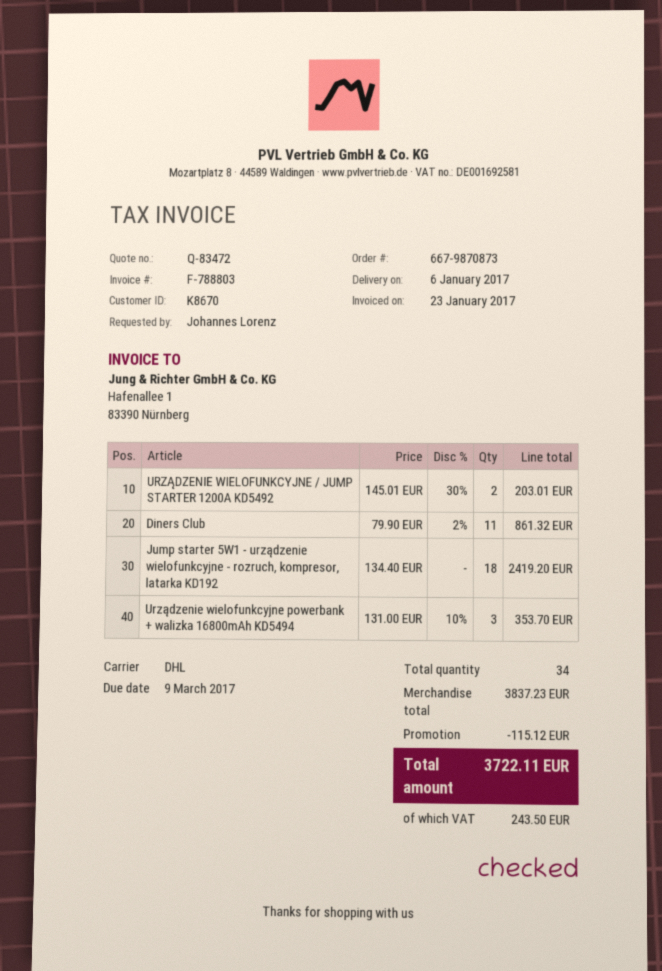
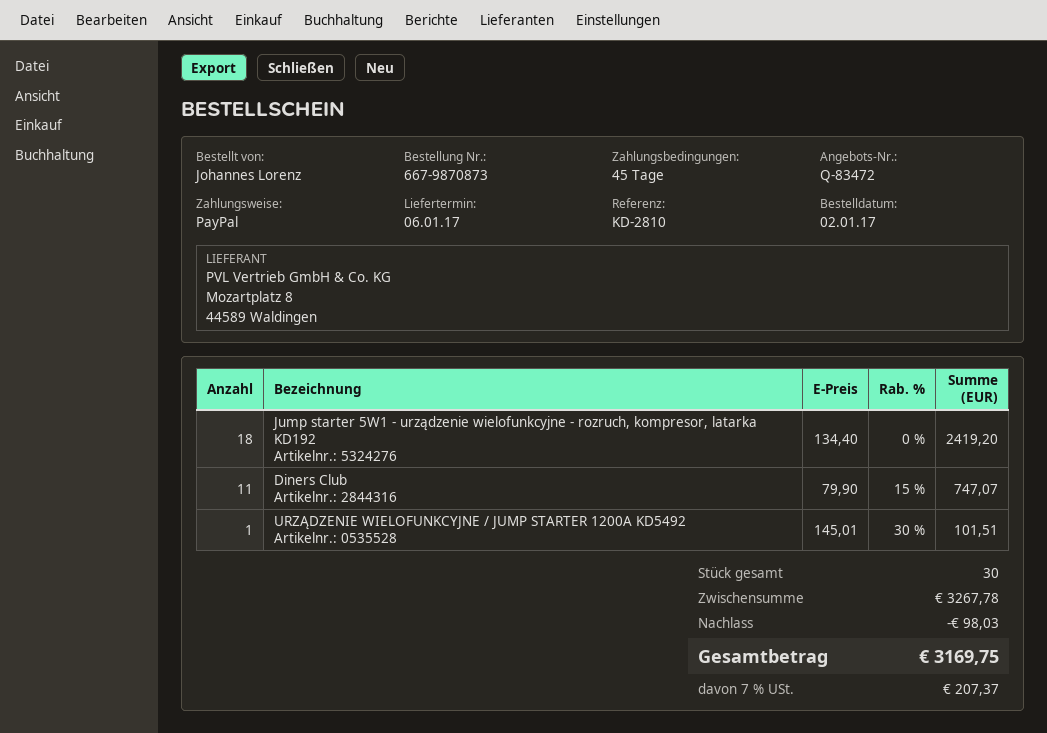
URZĄDZENIE WIELOFUNKCYJNE / JUMP STARTER 1200A KD5492: 2 x 145.01 - 30% = 203.01 -> 1 x 145.01 - 30% = 101.51
Diners Club: 11 x 79.90 - 2% = 861.32 -> 11 x 79.90 - 15% = 747.07
Urządzenie wielofunkcyjne powerbank + walizka 16800mAh KD5494: 3 x 131.00 - 10% = 353.70 -> none
total quantity: 34 -> 30
subtotal: 3837.23 -> 3267.78
discount: 115.12 -> 98.03
tax: 243.50 -> 207.37
total: 3722.11 -> 3169.75

